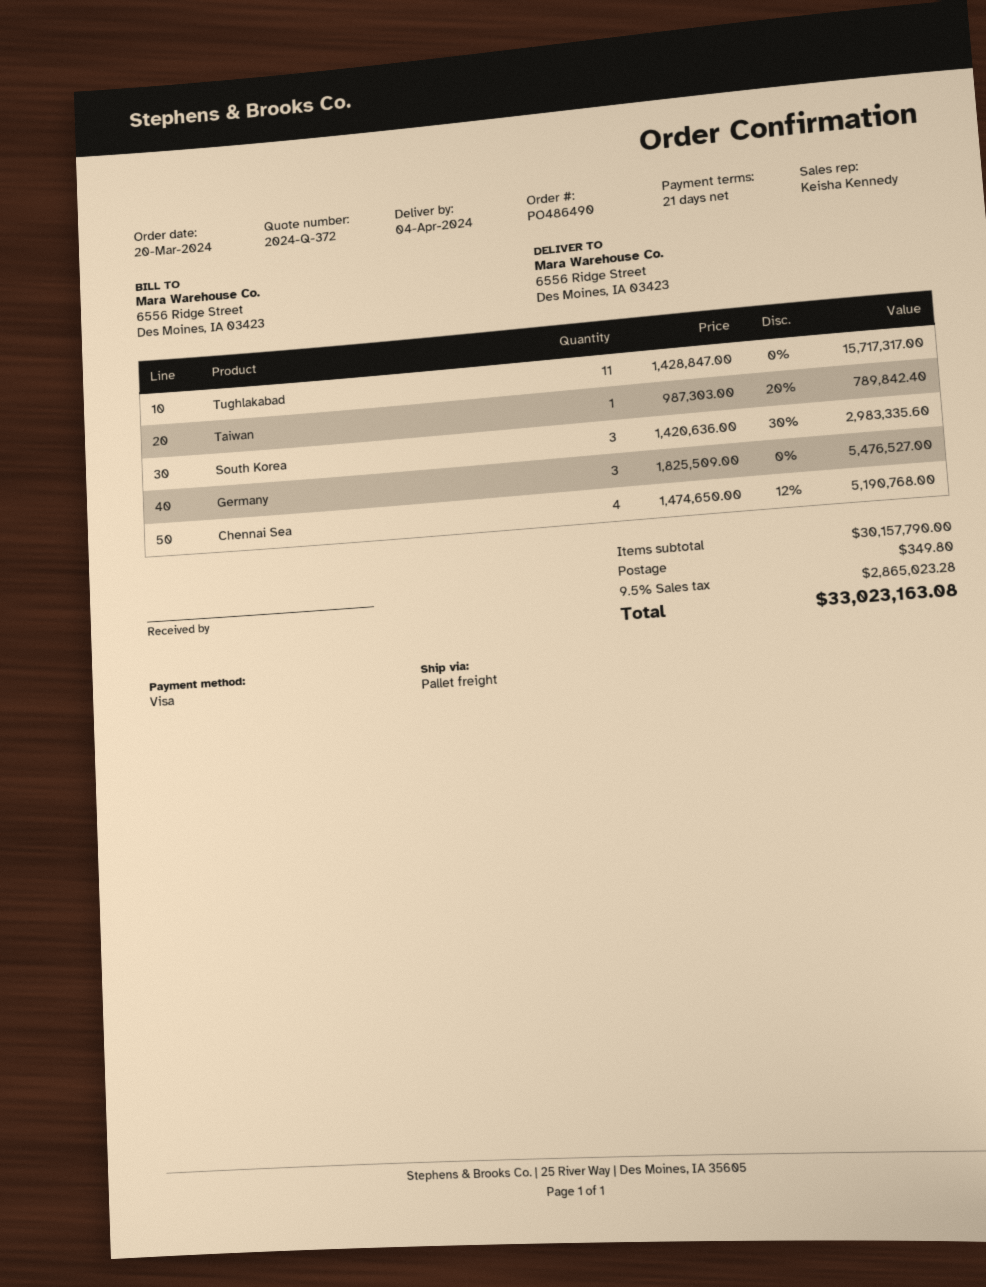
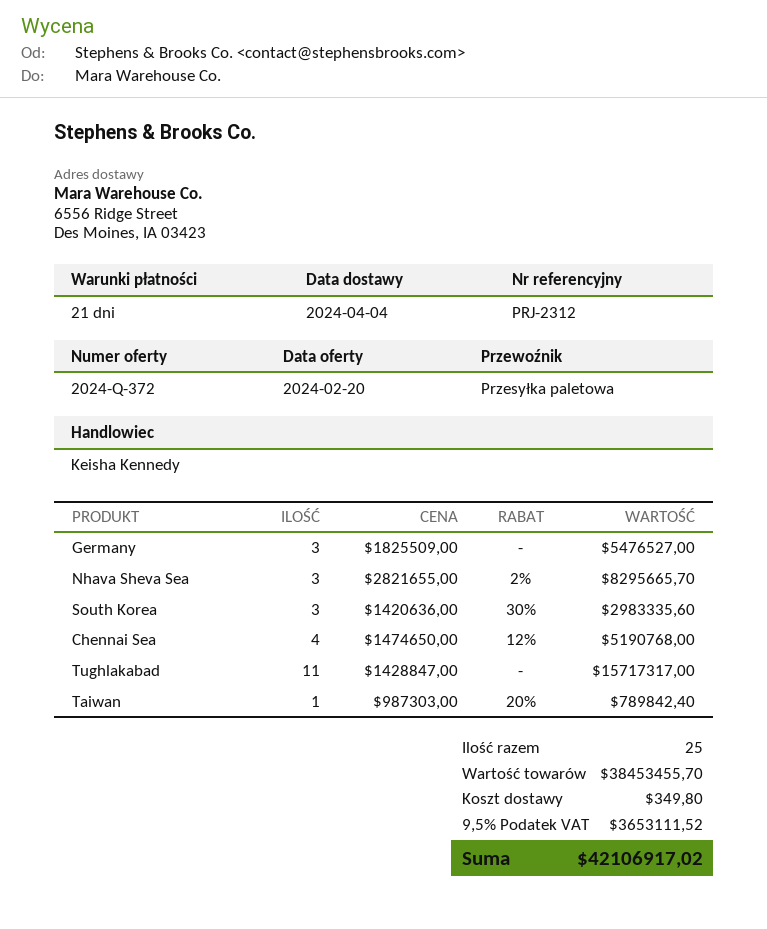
Nhava Sheva Sea: none -> 3 x 2821655.00 - 2% = 8295665.70
subtotal: 30157790.00 -> 38453455.70
tax: 9.5% = 2865023.28 -> 9.5% = 3653111.52
total: 33023163.08 -> 42106917.02

